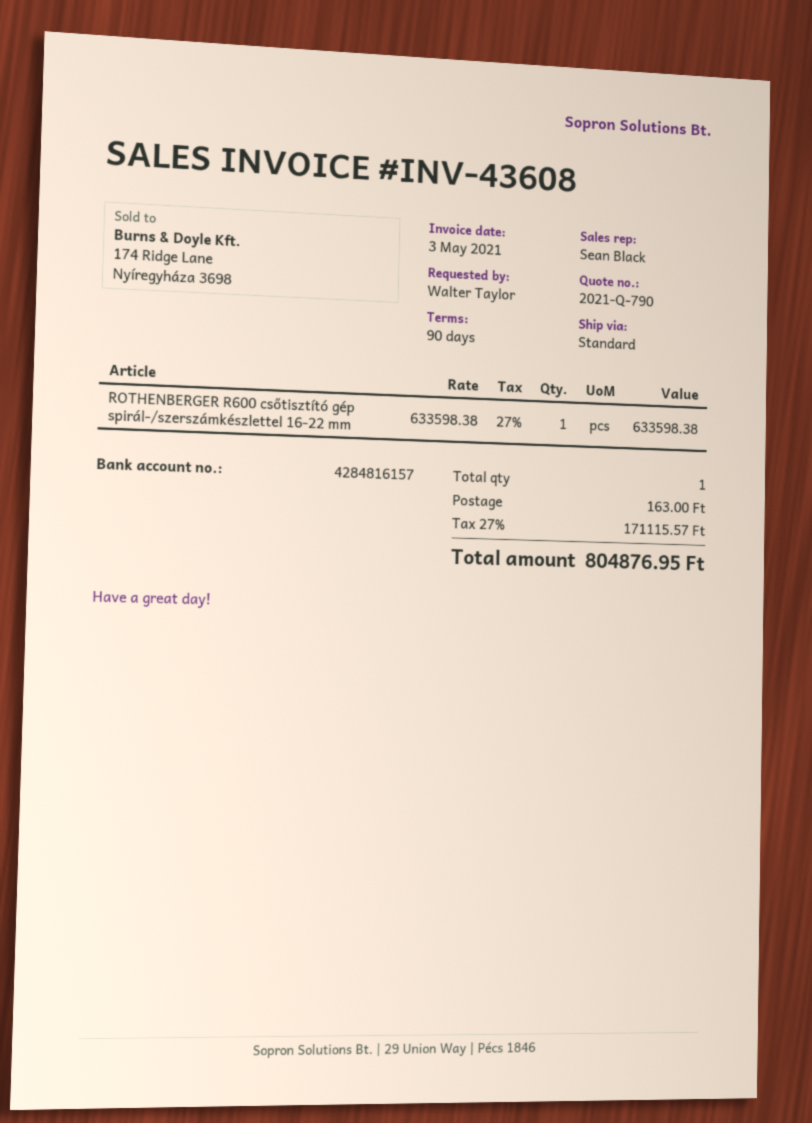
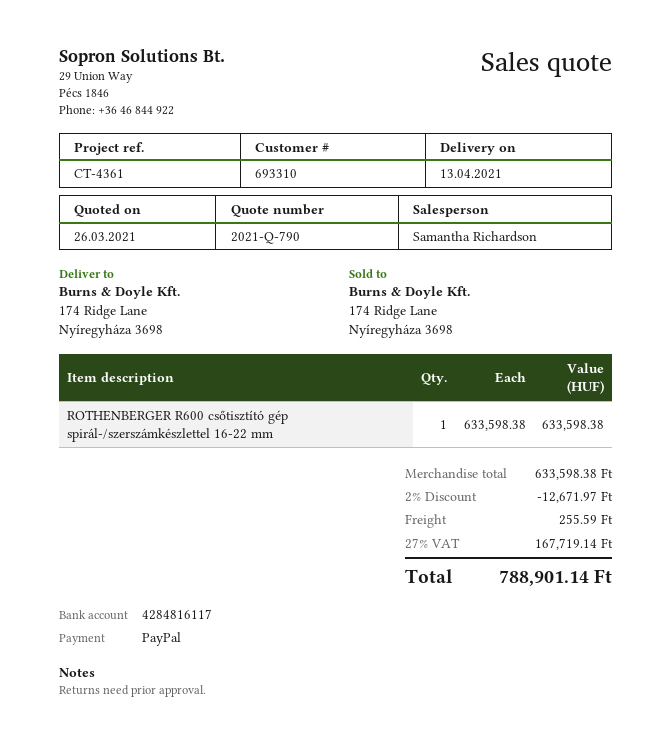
sales rep: Sean Black -> Samantha Richardson
bank account: 4284816157 -> 4284816117
discount: none -> 2% = 12671.97
shipping: 163.00 -> 255.59
tax: 27% = 171115.57 -> 27% = 167719.14
total: 804876.95 -> 788901.14

